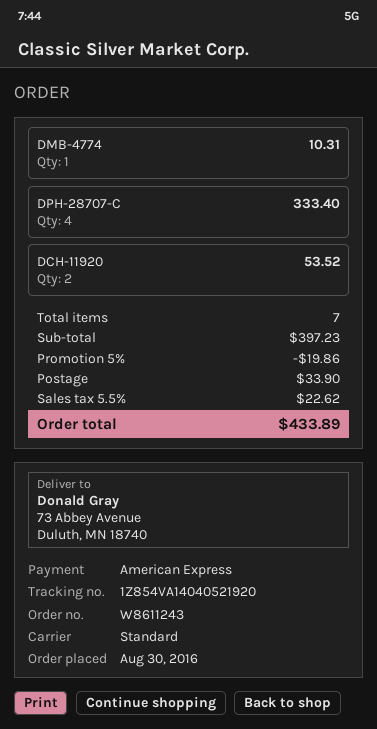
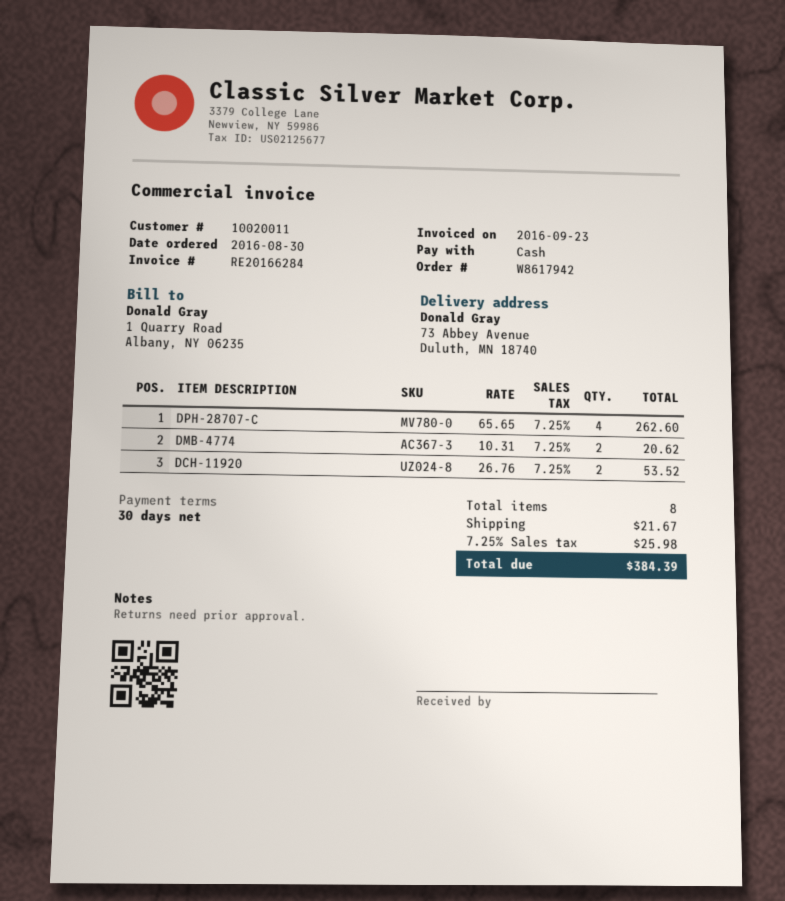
order number: W8611243 -> W8617942
payment method: American Express -> cash
DMB-4774: 1 for 10.31 -> 2 for 20.62
DPH-28707-C: 4 for 333.40 -> 4 for 262.60
total quantity: 7 -> 8
discount: 5% = 19.86 -> none
shipping: 33.90 -> 21.67
tax: 5.5% = 22.62 -> 7.25% = 25.98
total: 433.89 -> 384.39

